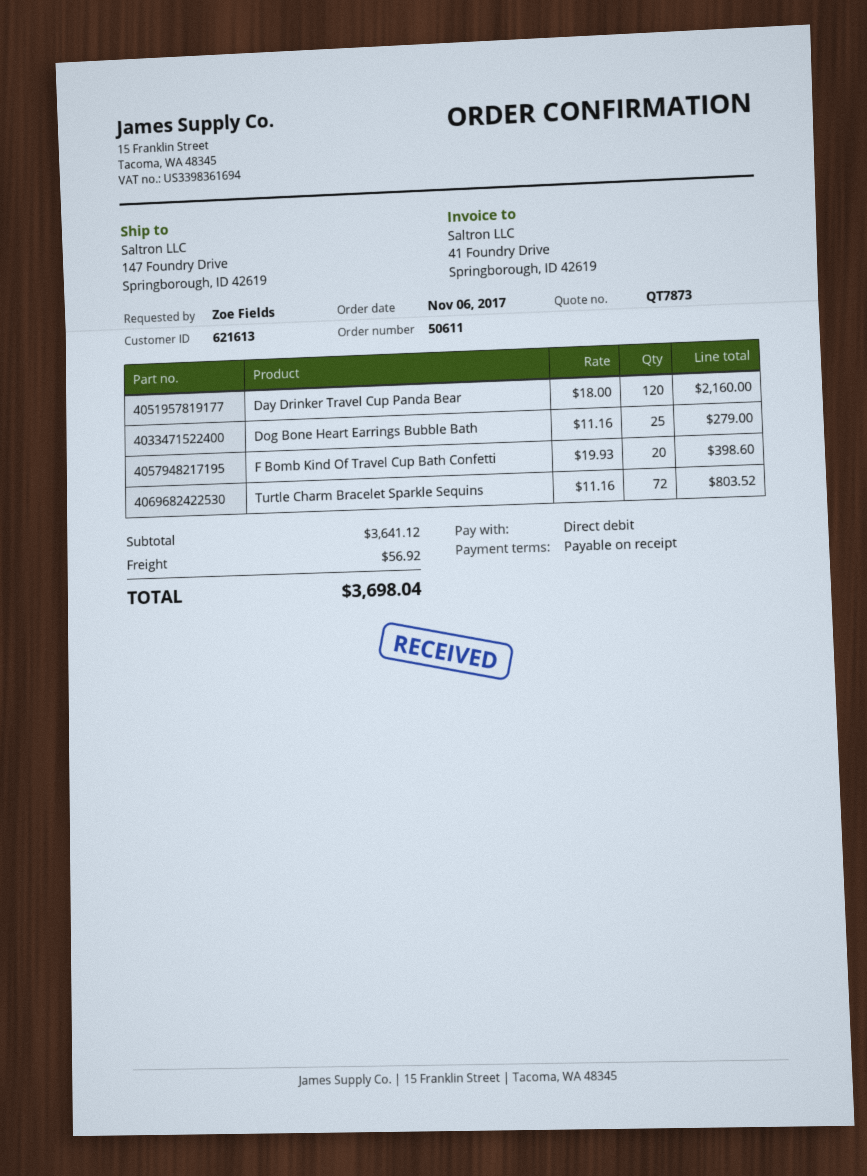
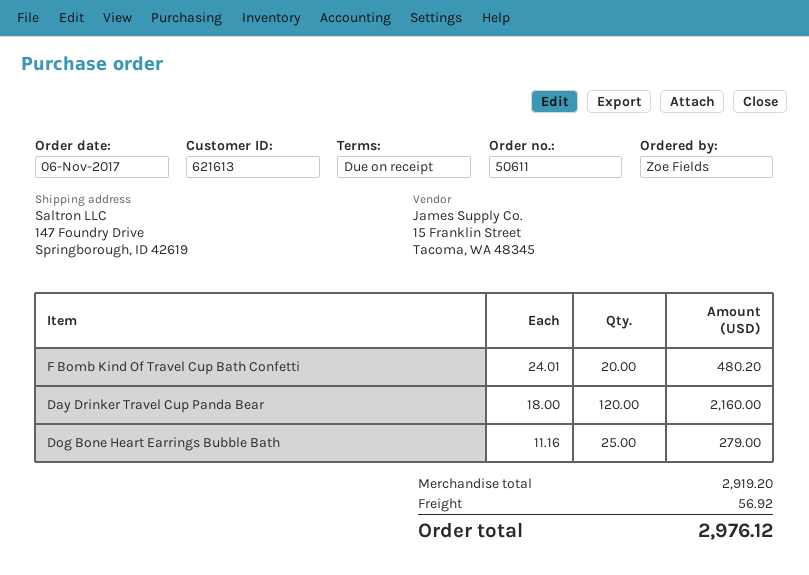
F Bomb Kind Of Travel Cup Bath Confetti: 20 x 19.93 = 398.60 -> 20 x 24.01 = 480.20
Turtle Charm Bracelet Sparkle Sequins: 72 x 11.16 = 803.52 -> none
subtotal: 3641.12 -> 2919.20
total: 3698.04 -> 2976.12

